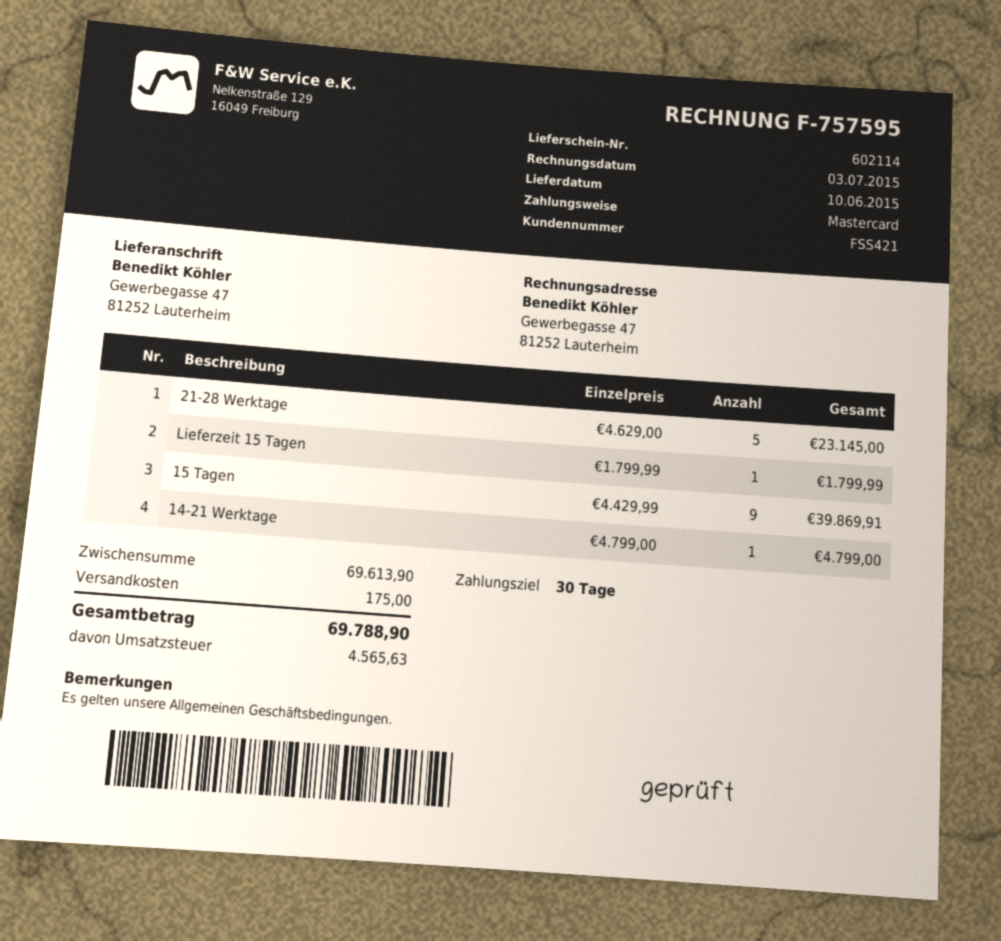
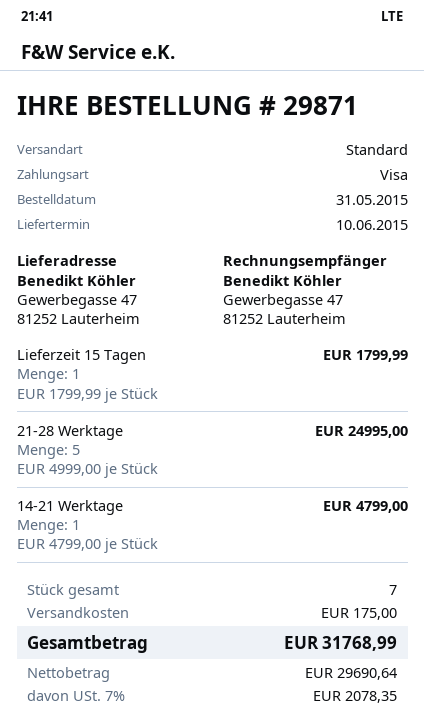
payment method: Mastercard -> Visa
21-28 Werktage: 5 x 4629.00 = 23145.00 -> 5 x 4999.00 = 24995.00
15 Tagen: 9 x 4429.99 = 39869.91 -> none
tax: 4565.63 -> 2078.35
total: 69788.90 -> 31768.99

